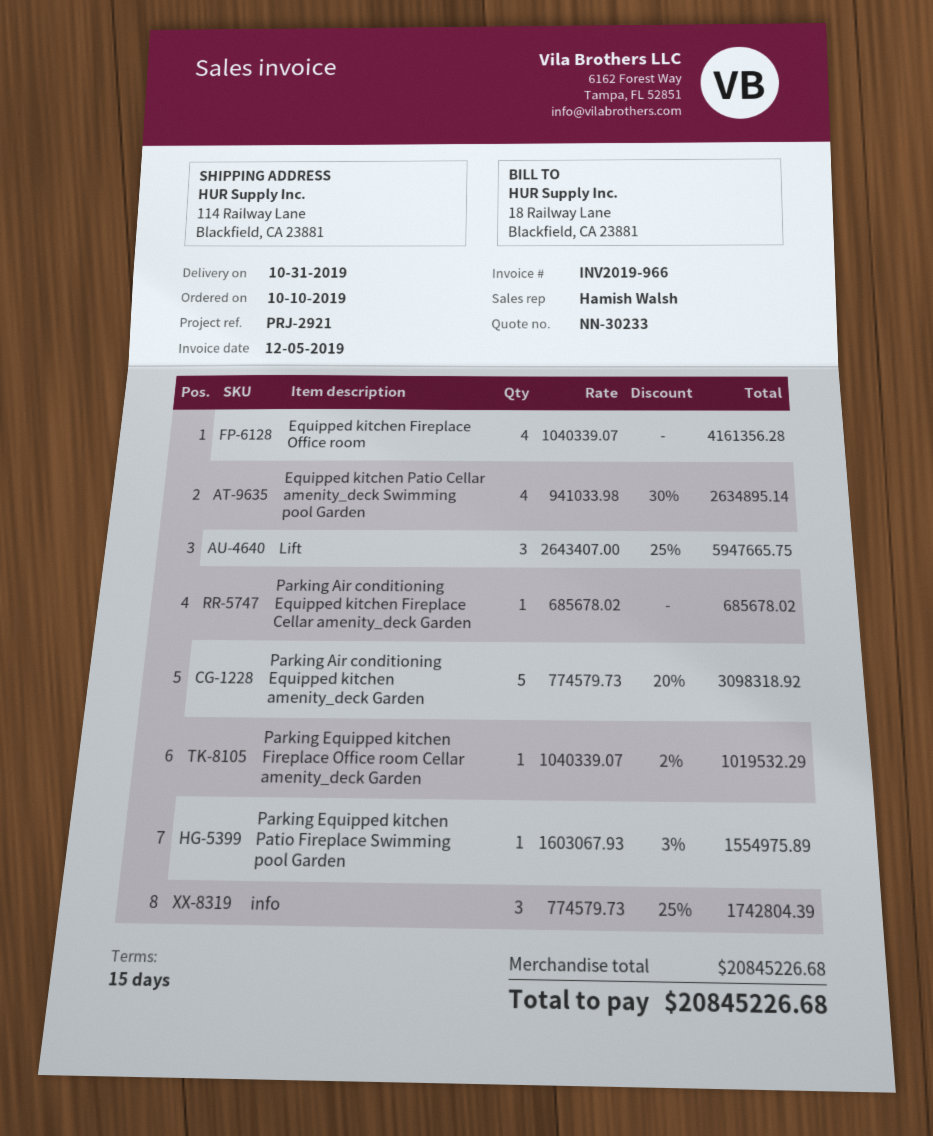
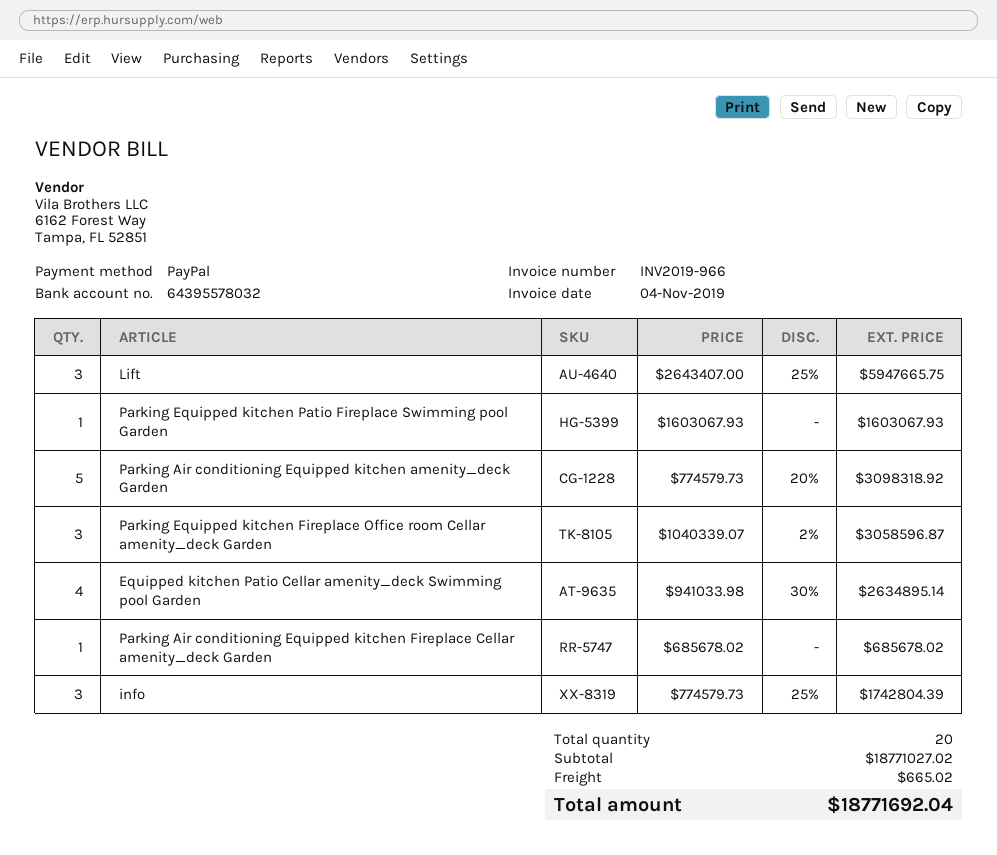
invoice date: 2019-12-05 -> 2019-11-04
Equipped kitchen Fireplace Office room: 4 x 1040339.07 = 4161356.28 -> none
Parking Equipped kitchen Fireplace Office room Cellar amenity_deck Garden: 1 x 1040339.07 - 2% = 1019532.29 -> 3 x 1040339.07 - 2% = 3058596.87
Parking Equipped kitchen Patio Fireplace Swimming pool Garden: 1 x 1603067.93 - 3% = 1554975.89 -> 1 x 1603067.93 = 1603067.93
subtotal: 20845226.68 -> 18771027.02
shipping: none -> 665.02
total: 20845226.68 -> 18771692.04

